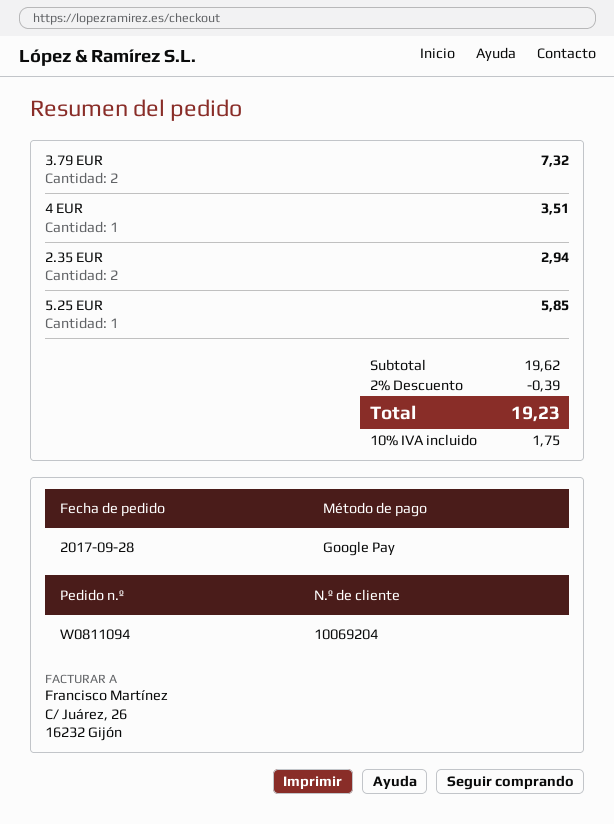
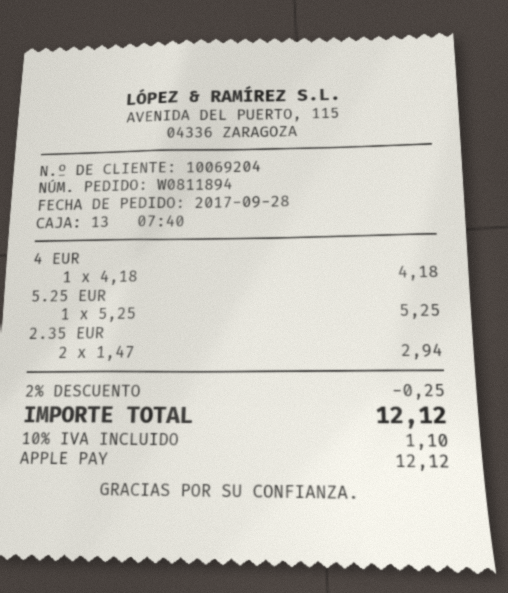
order number: W0811094 -> W0811894
payment method: Google Pay -> Apple Pay
3.79 EUR: 2 for 7.32 -> none
4 EUR: 1 for 3.51 -> 1 for 4.18
5.25 EUR: 1 for 5.85 -> 1 for 5.25
discount: 2% = 0.39 -> 2% = 0.25
tax: 10% = 1.75 -> 10% = 1.10
total: 19.23 -> 12.12

